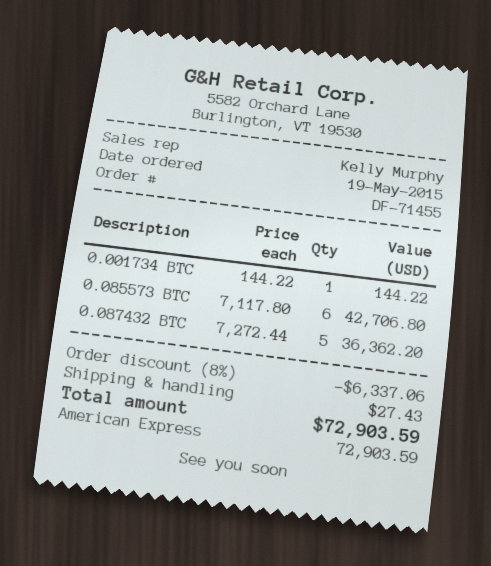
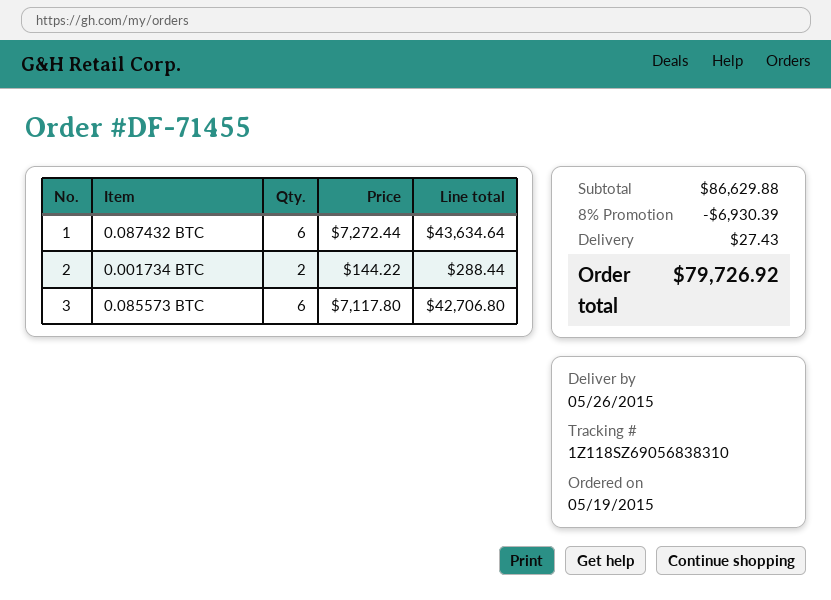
0.001734 BTC: 1 x 144.22 = 144.22 -> 2 x 144.22 = 288.44
0.087432 BTC: 5 x 7272.44 = 36362.20 -> 6 x 7272.44 = 43634.64
discount: 8% = 6337.06 -> 8% = 6930.39
total: 72903.59 -> 79726.92

